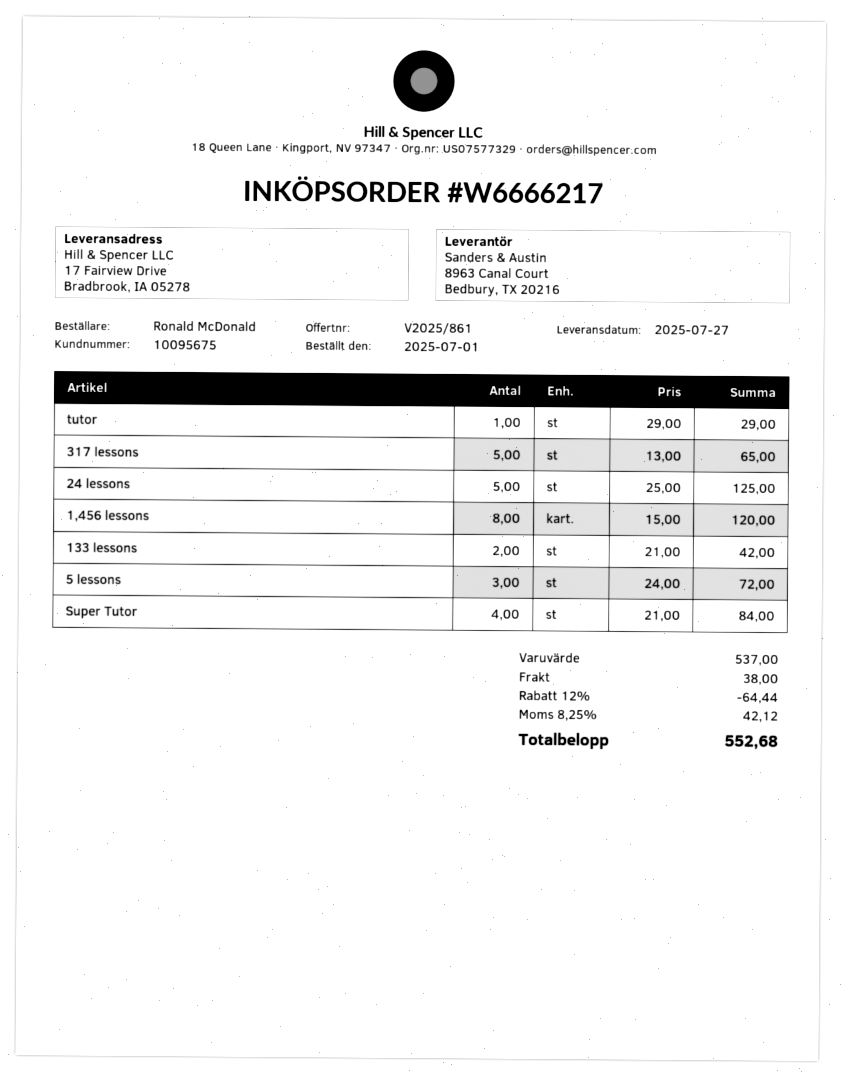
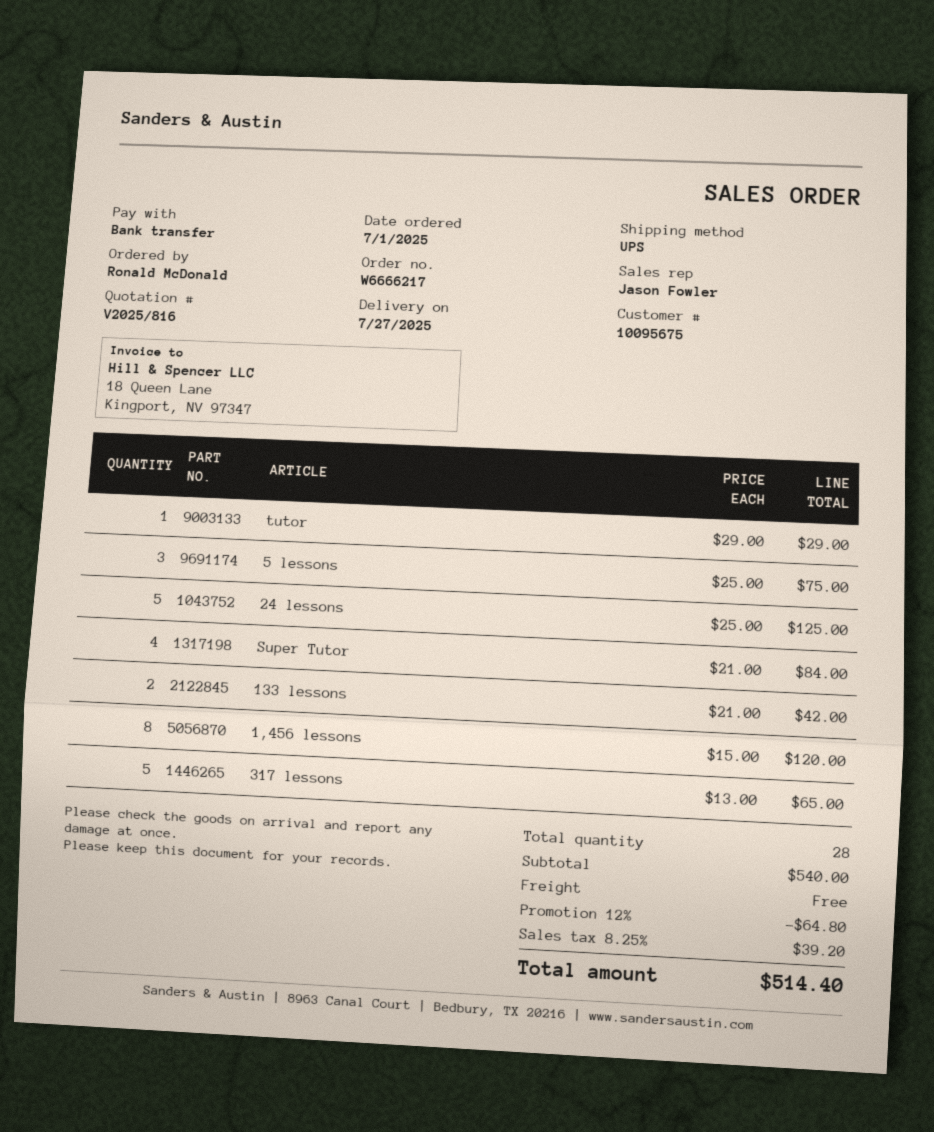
quote number: V2025/861 -> V2025/816
5 lessons: 3 x 24.00 = 72.00 -> 3 x 25.00 = 75.00
subtotal: 537.00 -> 540.00
discount: 12% = 64.44 -> 12% = 64.80
shipping: 38.00 -> 0.00
tax: 8.25% = 42.12 -> 8.25% = 39.20
total: 552.68 -> 514.40

